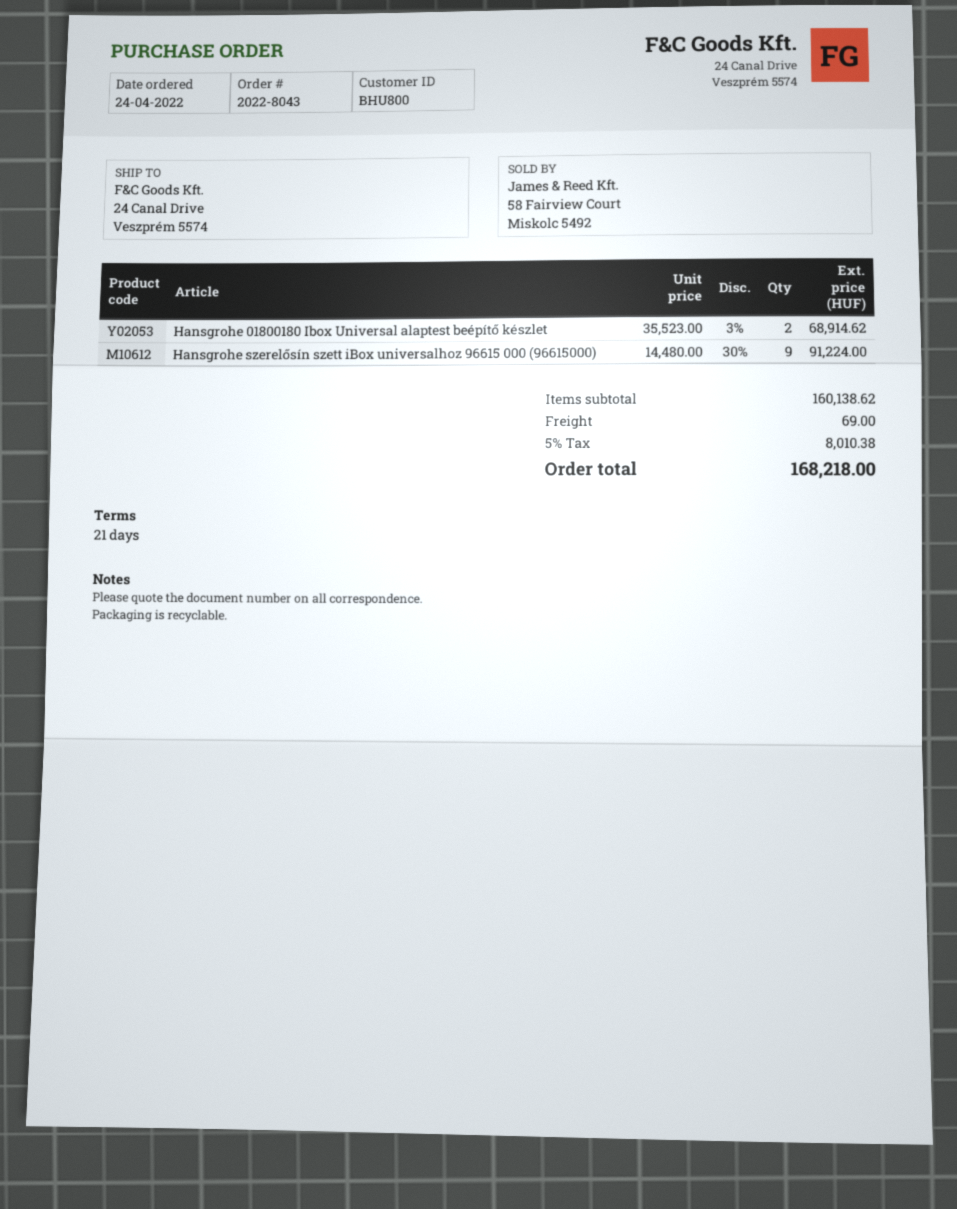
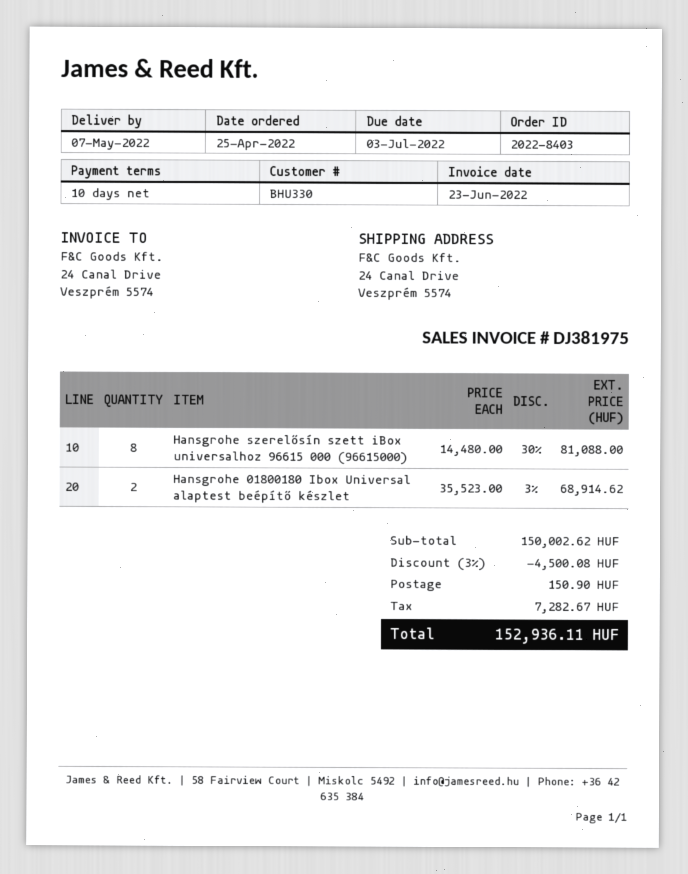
order number: 2022-8043 -> 2022-8403
order date: 2022-04-24 -> 2022-04-25
payment terms: 21 days -> 10 days
customer number: BHU800 -> BHU330
Hansgrohe szerelősín szett iBox universalhoz 96615 000 (96615000): 9 x 14480.00 - 30% = 91224.00 -> 8 x 14480.00 - 30% = 81088.00
subtotal: 160138.62 -> 150002.62
discount: none -> 3% = 4500.08
shipping: 69.00 -> 150.90
tax: 8010.38 -> 7282.67
total: 168218.00 -> 152936.11

